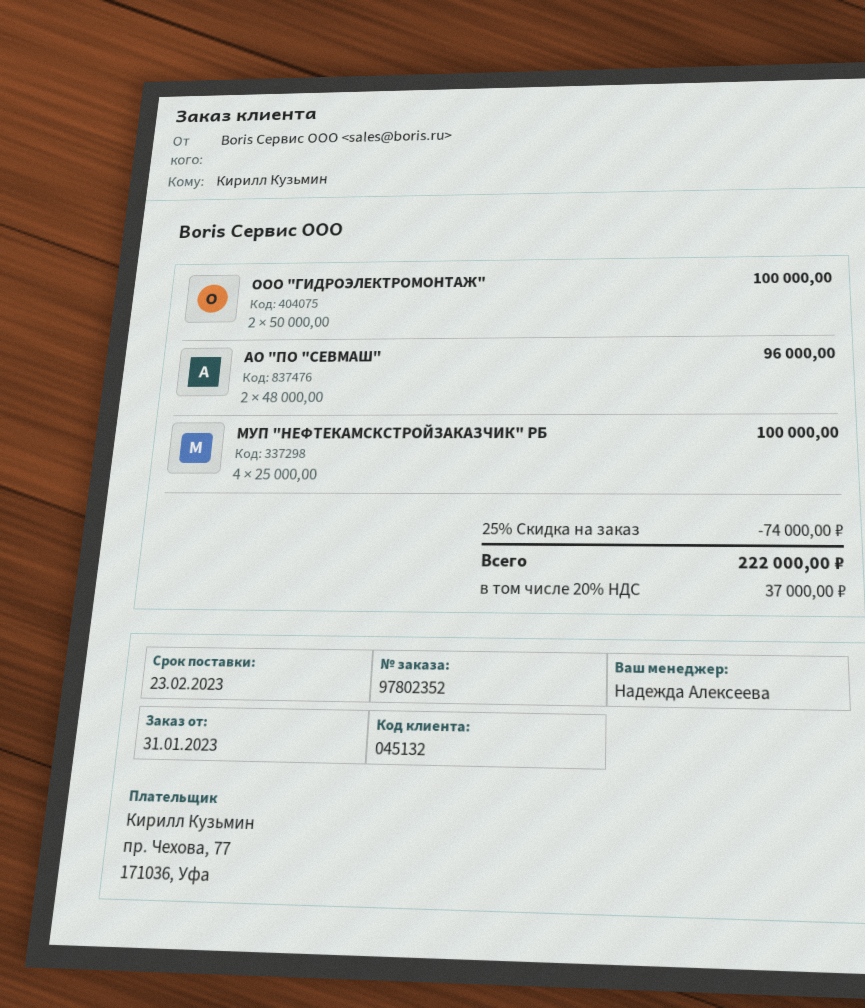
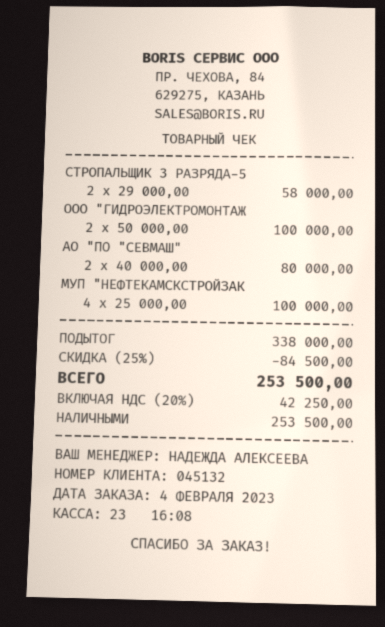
order date: 2023-01-31 -> 2023-02-04
АО "ПО "СЕВМАШ": 2 x 48000.00 = 96000.00 -> 2 x 40000.00 = 80000.00
СТРОПАЛЬЩИК 3 РАЗРЯДА-5: none -> 2 x 29000.00 = 58000.00
discount: 25% = 74000.00 -> 25% = 84500.00
tax: 20% = 37000.00 -> 20% = 42250.00
total: 222000.00 -> 253500.00

